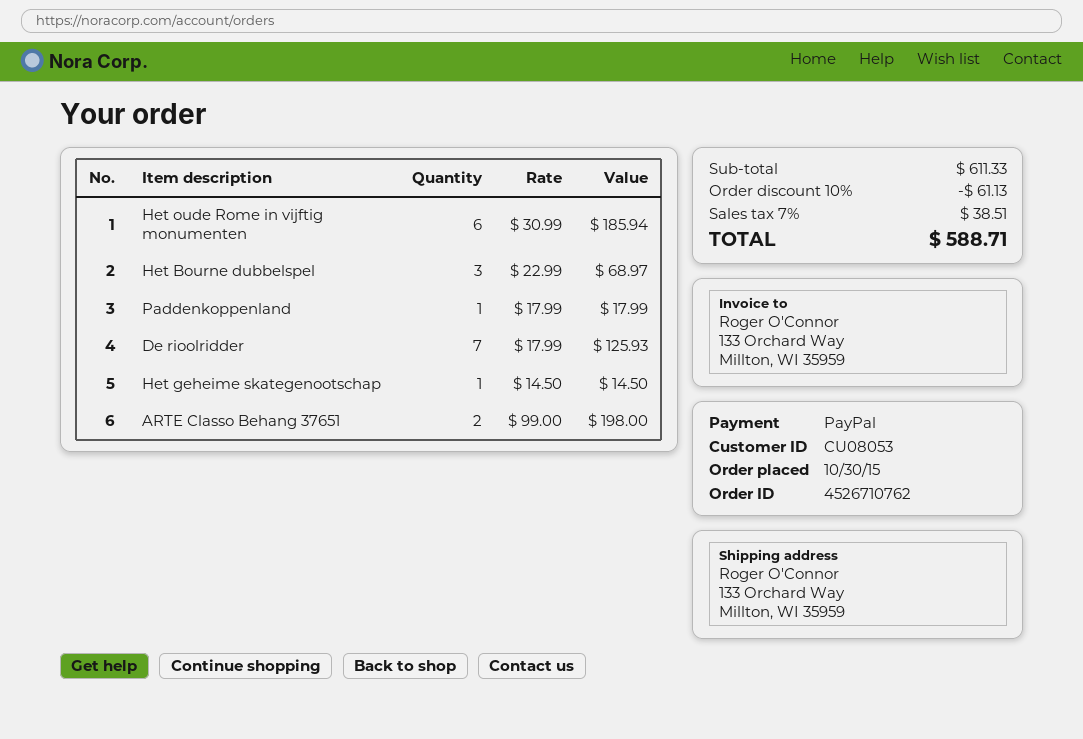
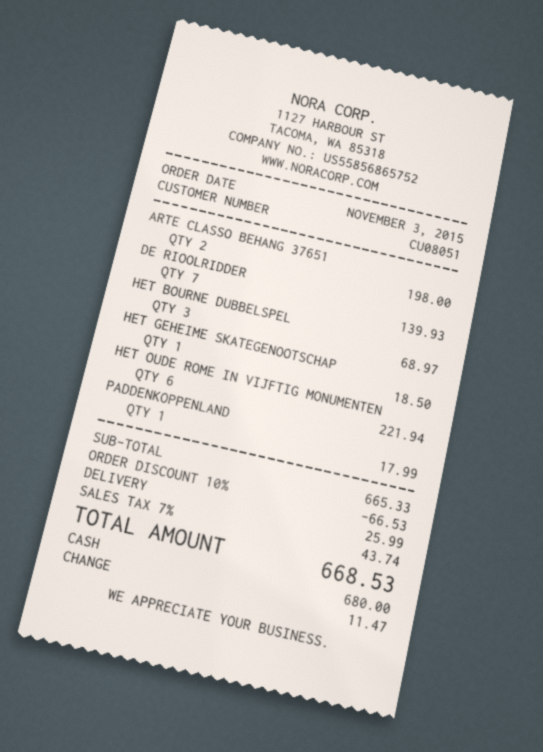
order date: 2015-10-30 -> 2015-11-03
customer number: CU08053 -> CU08051
payment method: PayPal -> cash
Het oude Rome in vijftig monumenten: 6 for 185.94 -> 6 for 221.94
De rioolridder: 7 for 125.93 -> 7 for 139.93
Het geheime skategenootschap: 1 for 14.50 -> 1 for 18.50
subtotal: 611.33 -> 665.33
discount: 10% = 61.13 -> 10% = 66.53
shipping: none -> 25.99
tax: 7% = 38.51 -> 7% = 43.74
total: 588.71 -> 668.53

